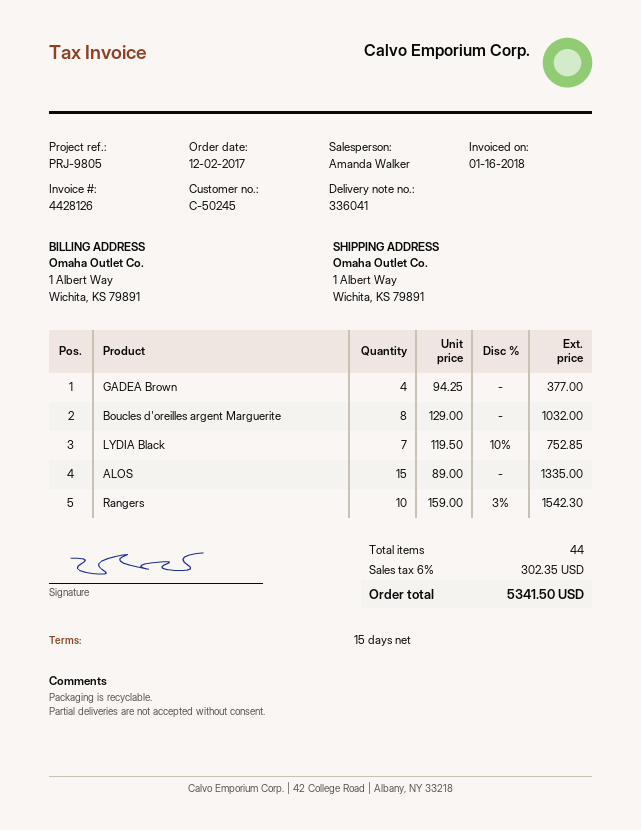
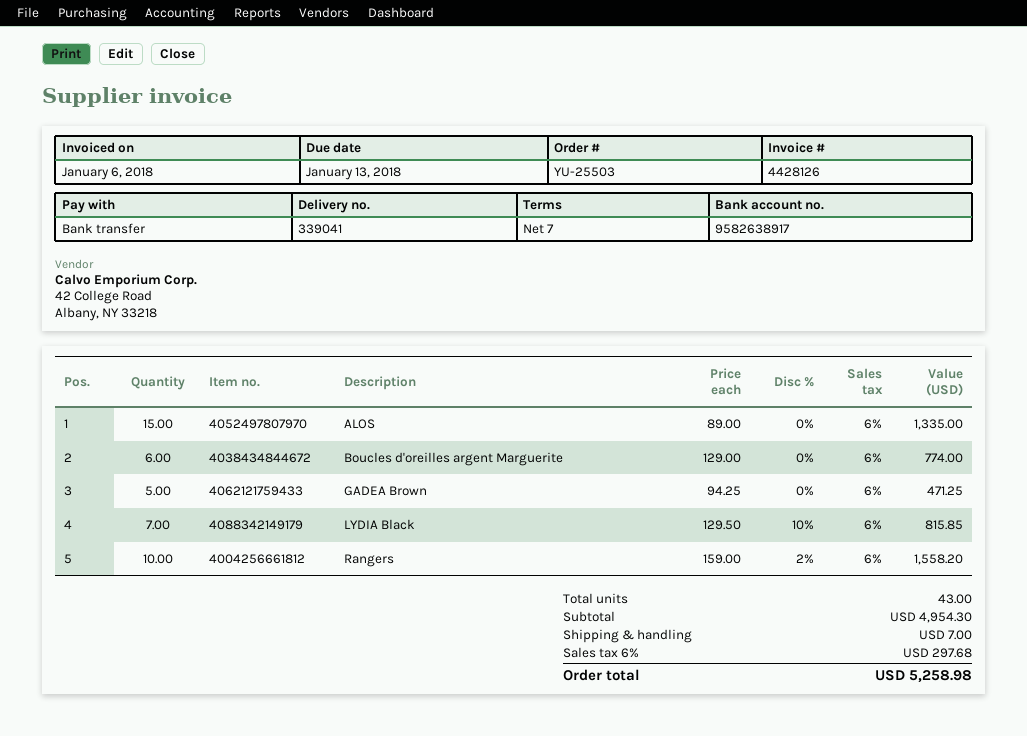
delivery note number: 336041 -> 339041
invoice date: 2018-01-16 -> 2018-01-06
payment terms: 15 days -> 7 days
GADEA Brown: 4 x 94.25 = 377.00 -> 5 x 94.25 = 471.25
Boucles d'oreilles argent Marguerite: 8 x 129.00 = 1032.00 -> 6 x 129.00 = 774.00
LYDIA Black: 7 x 119.50 - 10% = 752.85 -> 7 x 129.50 - 10% = 815.85
Rangers: 10 x 159.00 - 3% = 1542.30 -> 10 x 159.00 - 2% = 1558.20
total quantity: 44 -> 43
shipping: none -> 7.00
tax: 6% = 302.35 -> 6% = 297.68
total: 5341.50 -> 5258.98

